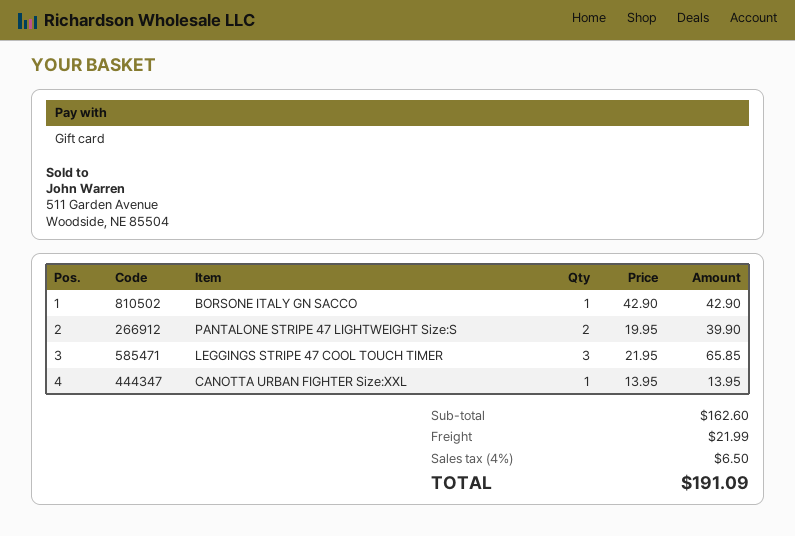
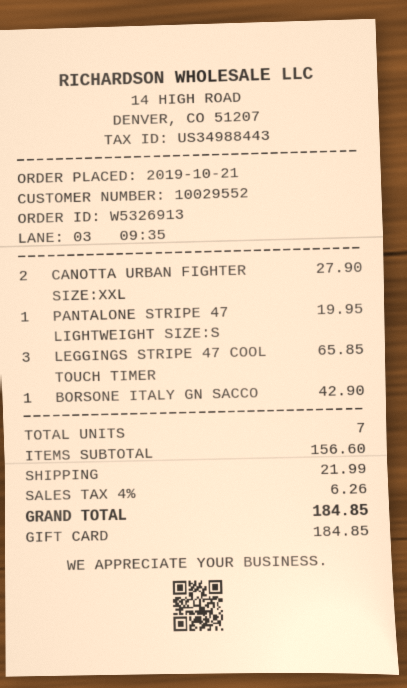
PANTALONE STRIPE 47 LIGHTWEIGHT Size:S: 2 for 39.90 -> 1 for 19.95
CANOTTA URBAN FIGHTER Size:XXL: 1 for 13.95 -> 2 for 27.90
subtotal: 162.60 -> 156.60
tax: 4% = 6.50 -> 4% = 6.26
total: 191.09 -> 184.85

